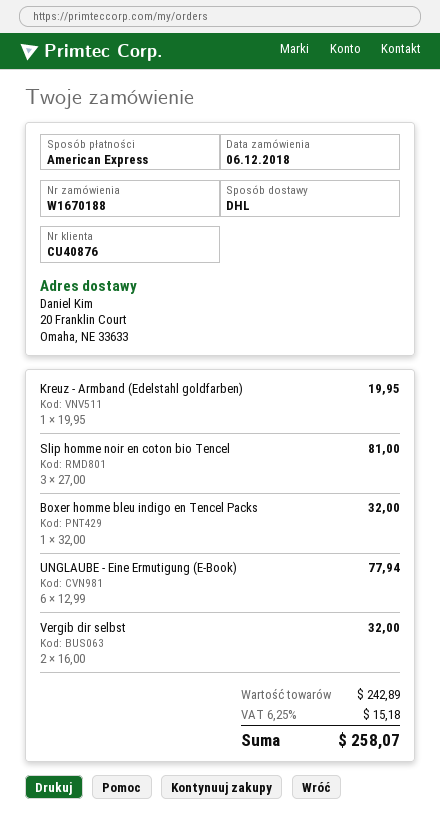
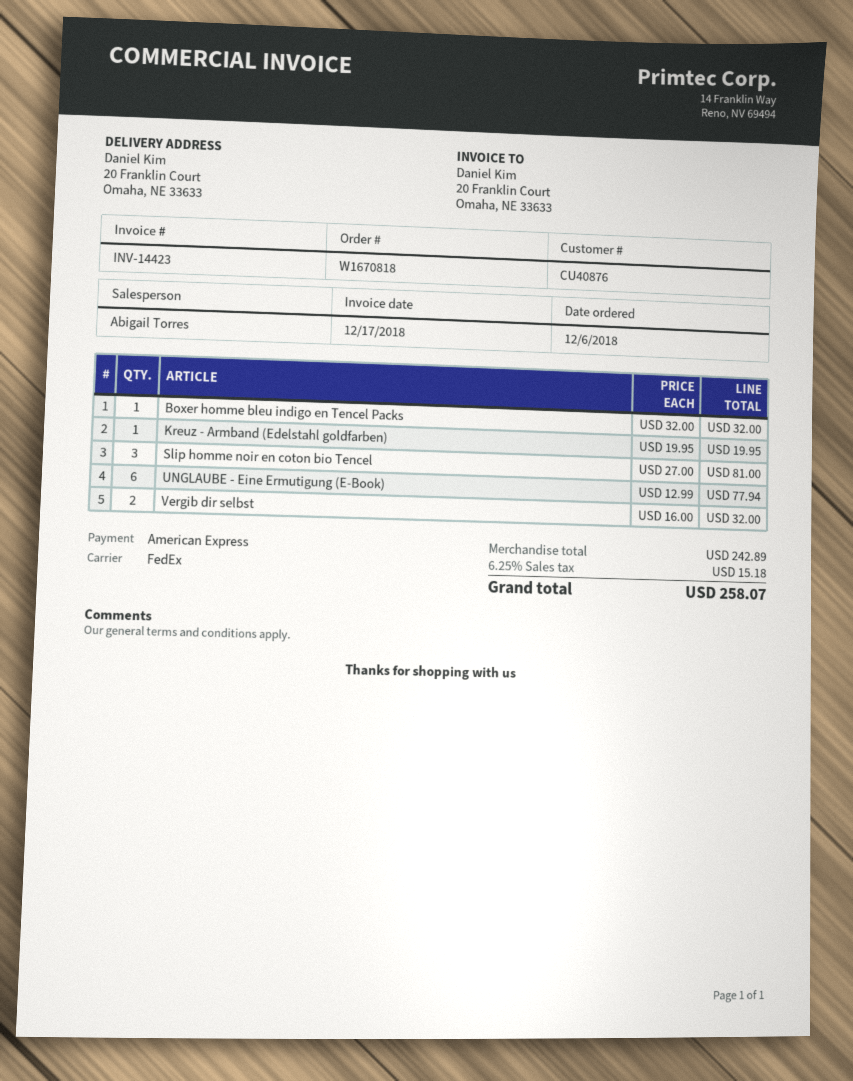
order number: W1670188 -> W1670818
shipping method: DHL -> FedEx

